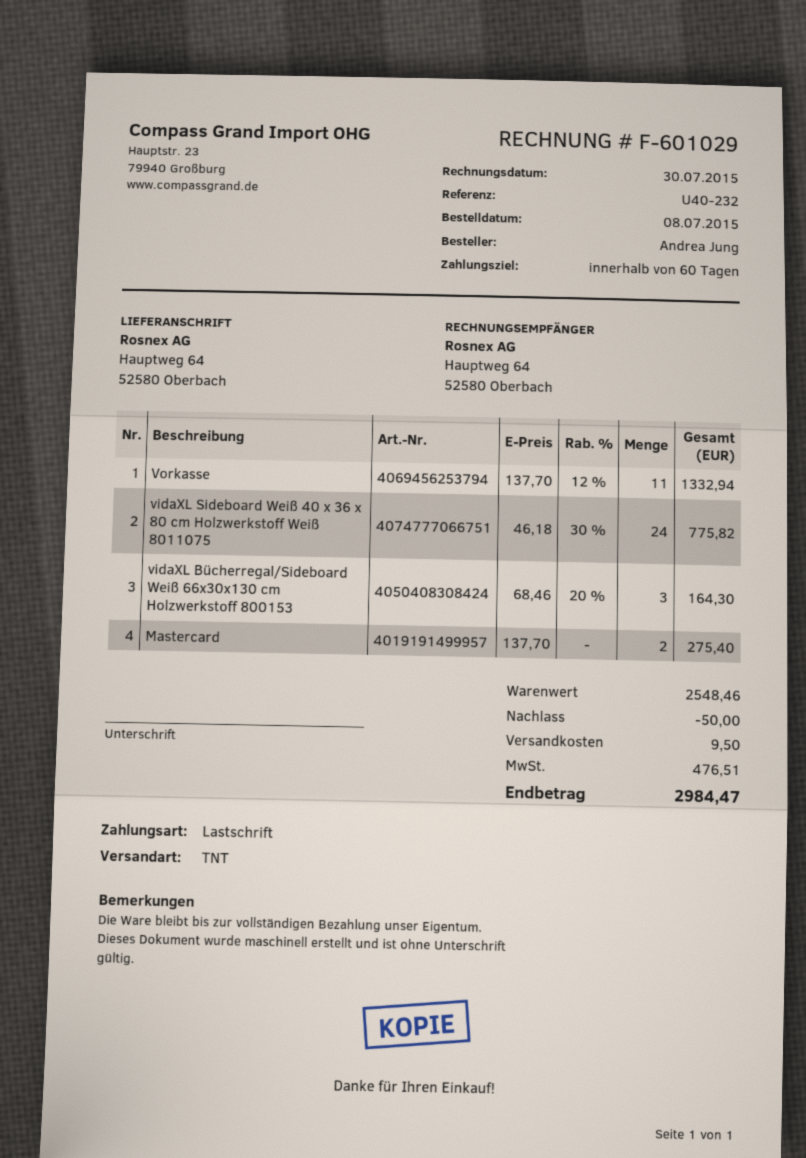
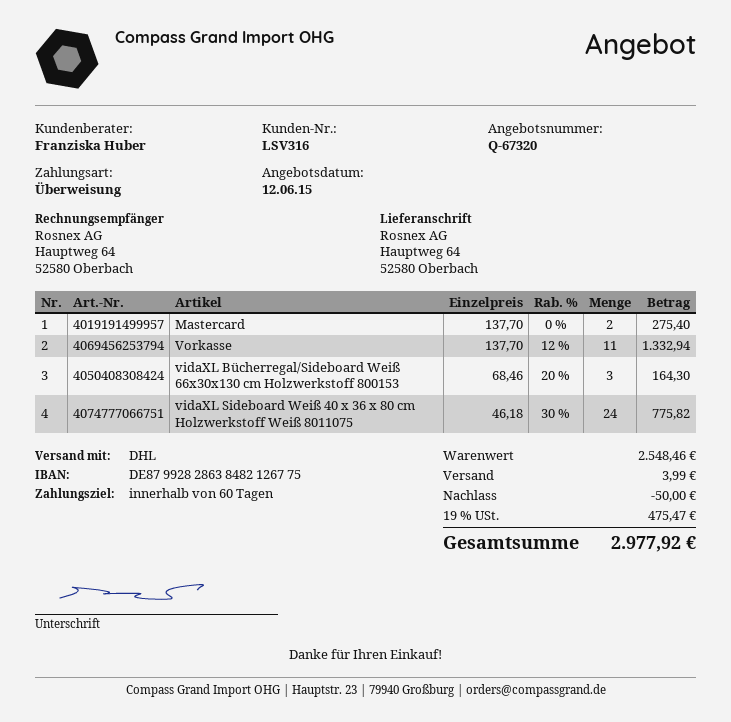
payment method: direct debit -> bank transfer
shipping method: TNT -> DHL
shipping: 9.50 -> 3.99
tax: 476.51 -> 475.47
total: 2984.47 -> 2977.92

